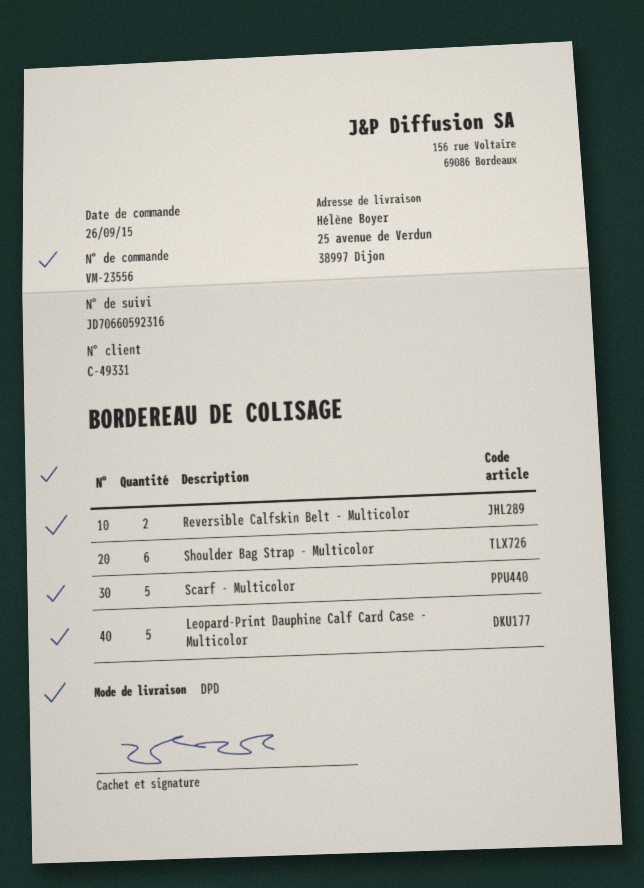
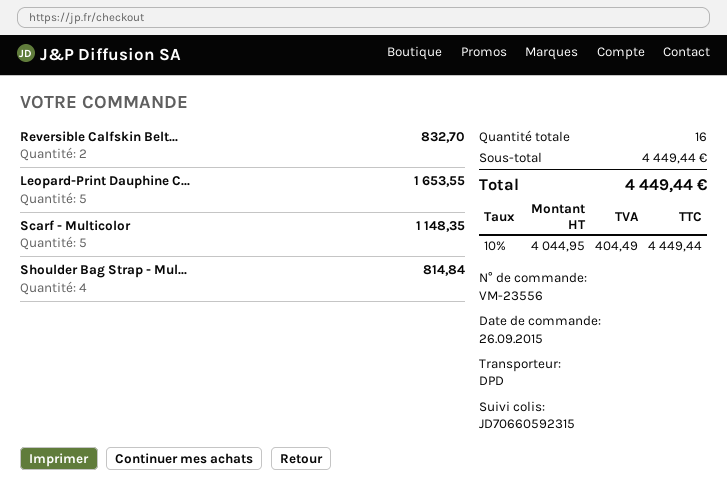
tracking number: JD70660592316 -> JD70660592315
Shoulder Bag Strap - Multicolor: 6 -> 4

